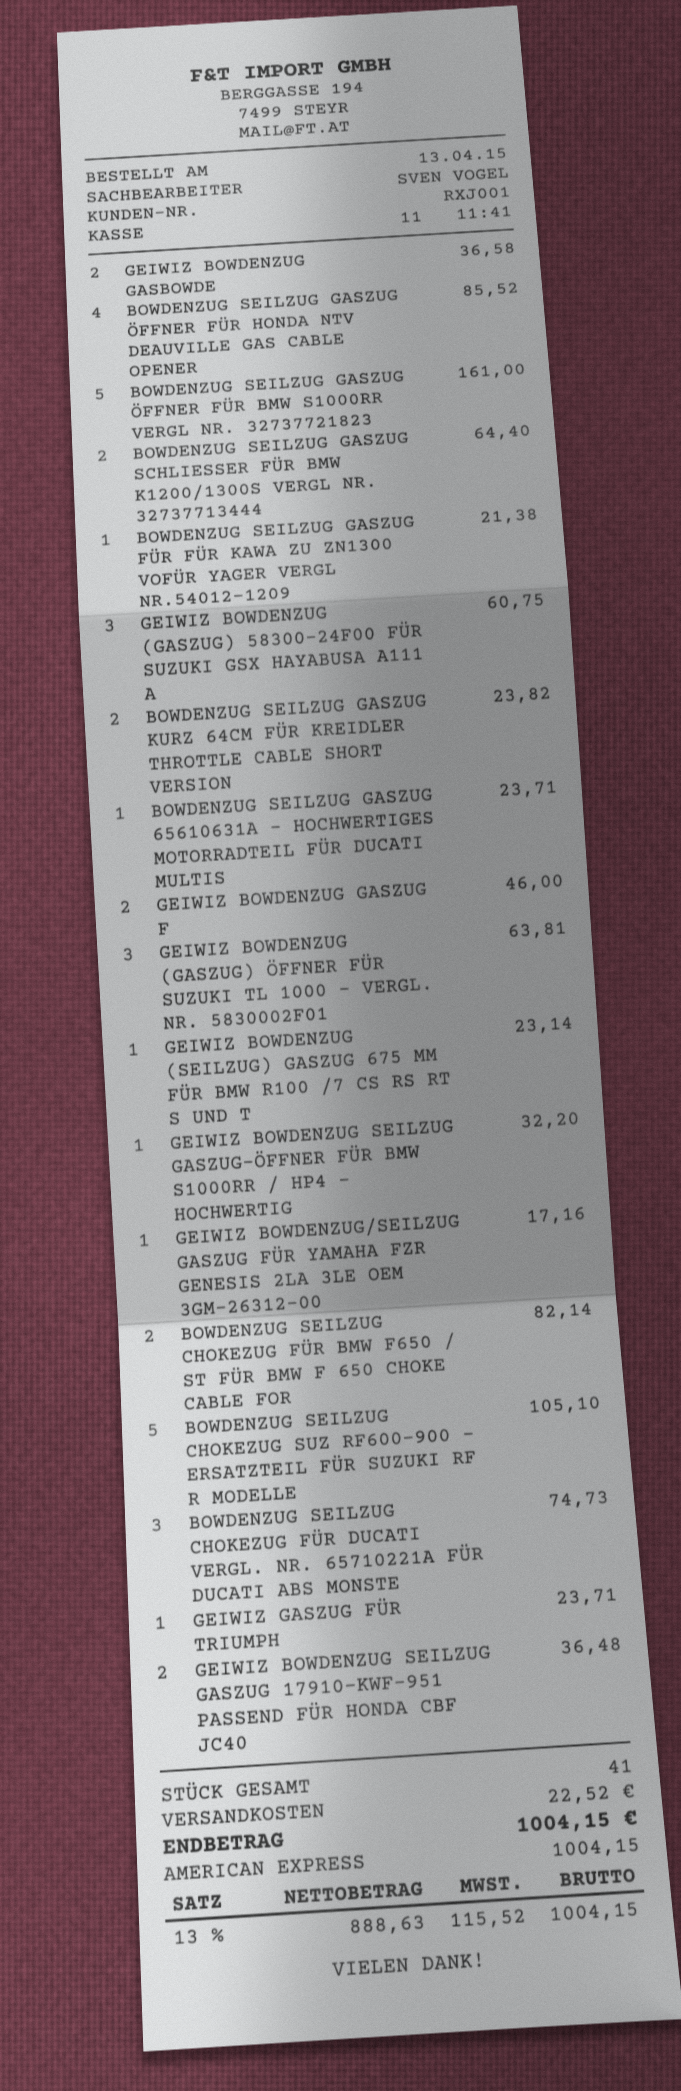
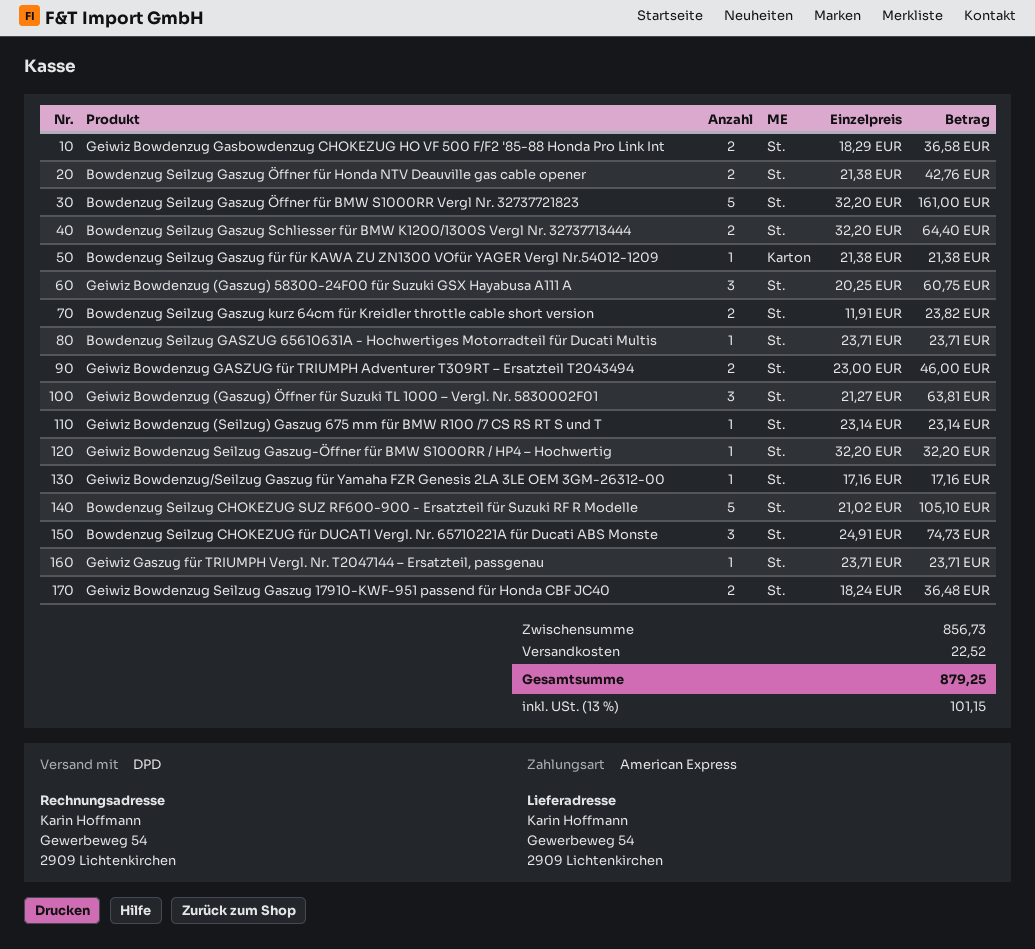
BOWDENZUG SEILZUG GASZUG ÖFFNER FÜR HONDA NTV DEAUVILLE GAS CABLE OPENER: 4 for 85.52 -> 2 for 42.76
BOWDENZUG SEILZUG CHOKEZUG FÜR BMW F650 / ST FÜR BMW F 650 CHOKE CABLE FOR: 2 for 82.14 -> none
tax: 13% = 115.52 -> 13% = 101.15
total: 1004.15 -> 879.25

